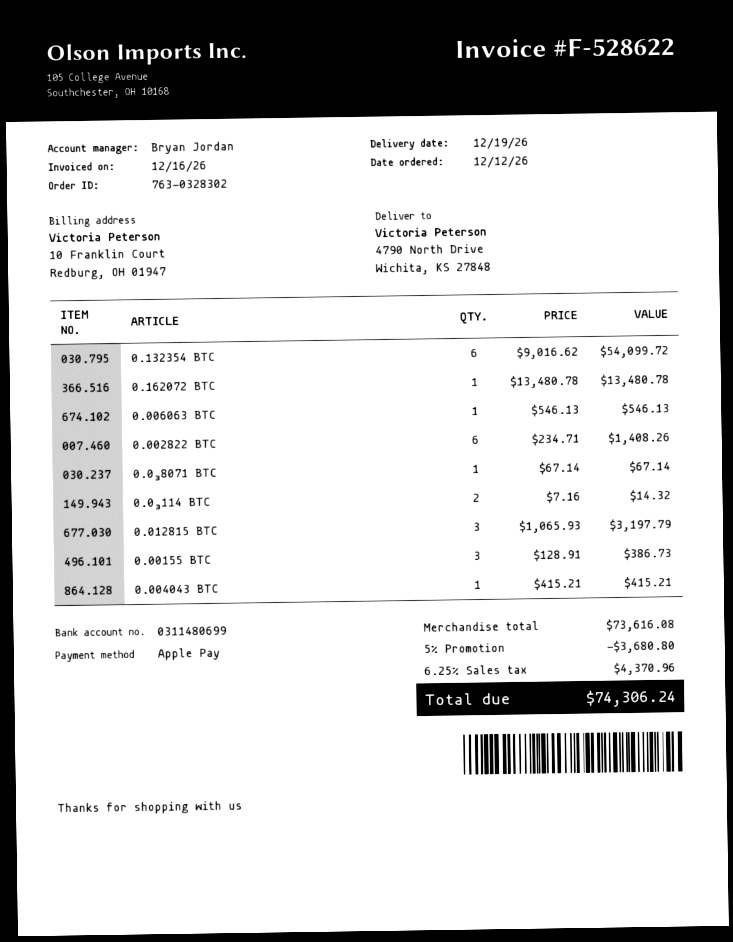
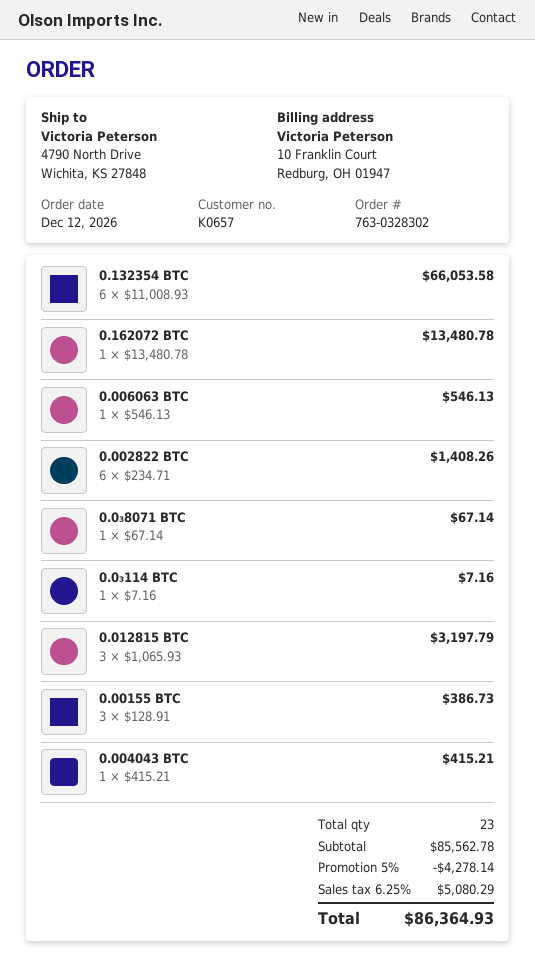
0.132354 BTC: 6 x 9016.62 = 54099.72 -> 6 x 11008.93 = 66053.58
0.0₃114 BTC: 2 x 7.16 = 14.32 -> 1 x 7.16 = 7.16
subtotal: 73616.08 -> 85562.78
discount: 5% = 3680.80 -> 5% = 4278.14
tax: 6.25% = 4370.96 -> 6.25% = 5080.29
total: 74306.24 -> 86364.93

